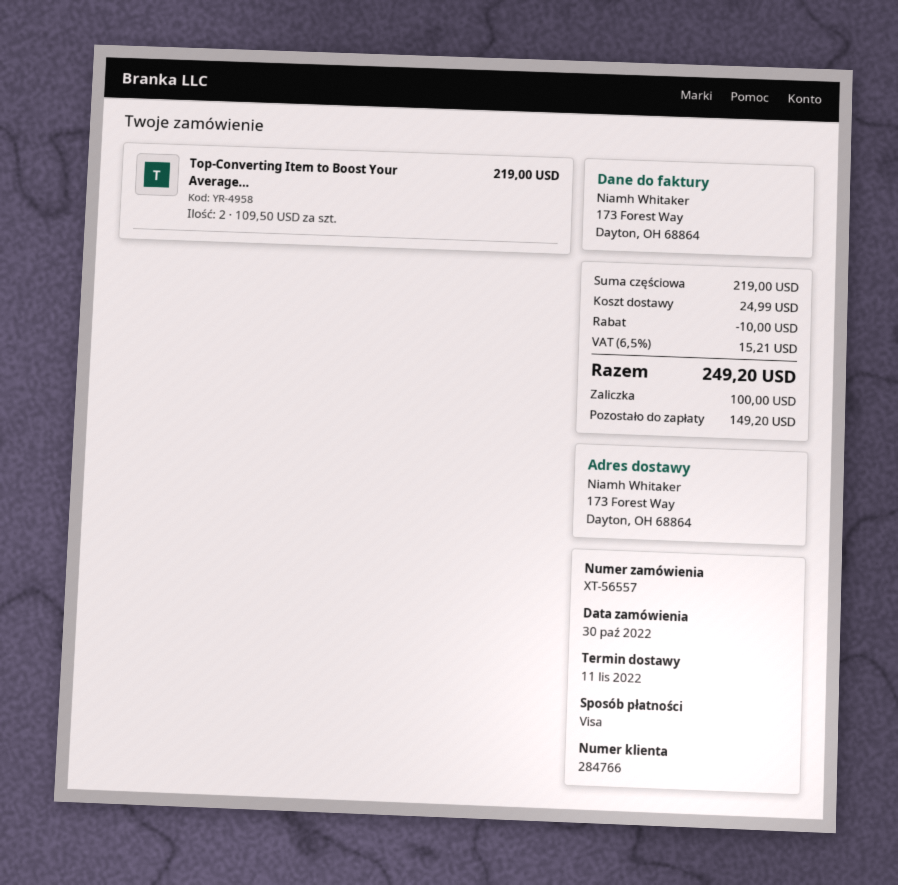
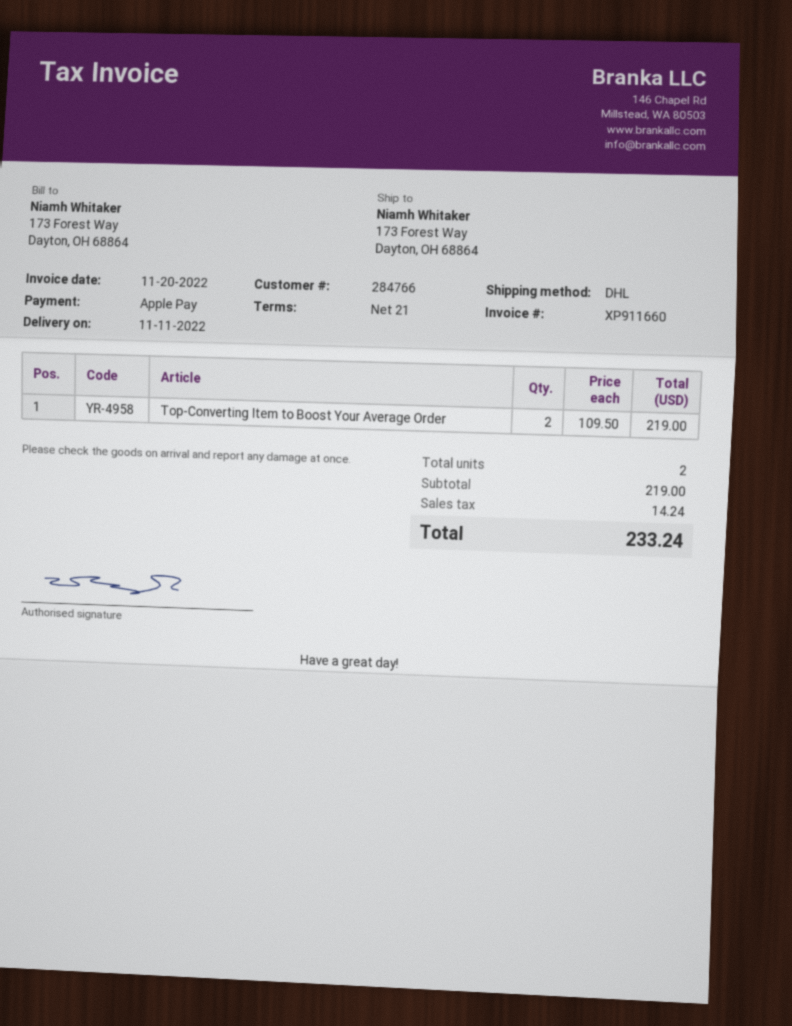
payment method: Visa -> Apple Pay
discount: 10.00 -> none
shipping: 24.99 -> none
tax: 15.21 -> 14.24
total: 249.20 -> 233.24

